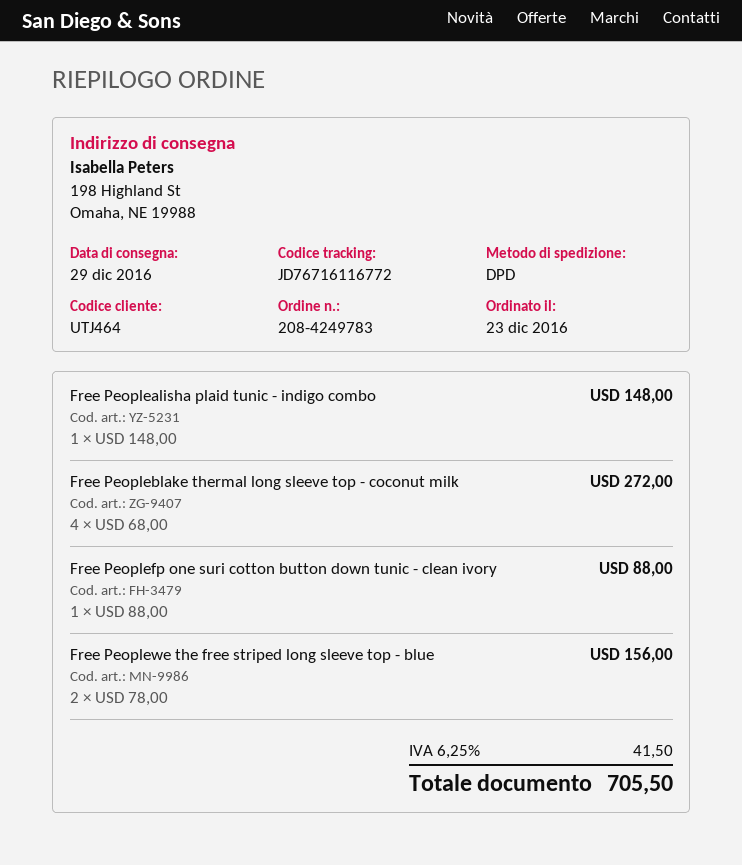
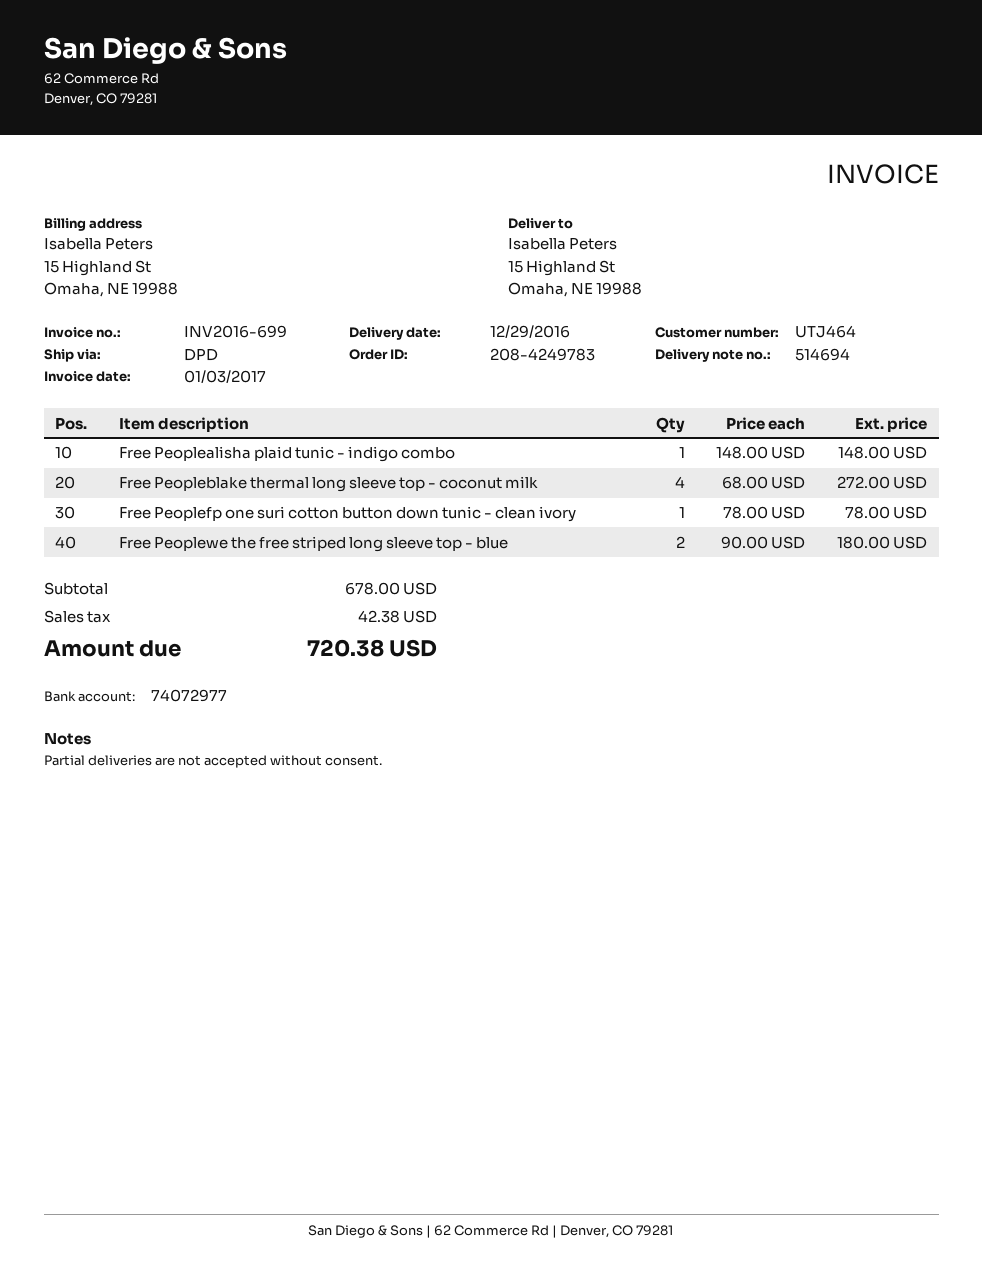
ship to: 198 Highland St, Omaha, NE 19988 -> 15 Highland St, Omaha, NE 19988
Free Peoplefp one suri cotton button down tunic - clean ivory: 1 x 88.00 = 88.00 -> 1 x 78.00 = 78.00
Free Peoplewe the free striped long sleeve top - blue: 2 x 78.00 = 156.00 -> 2 x 90.00 = 180.00
tax: 41.50 -> 42.38
total: 705.50 -> 720.38

